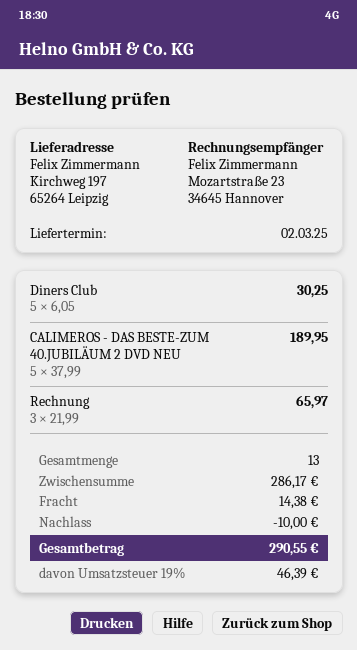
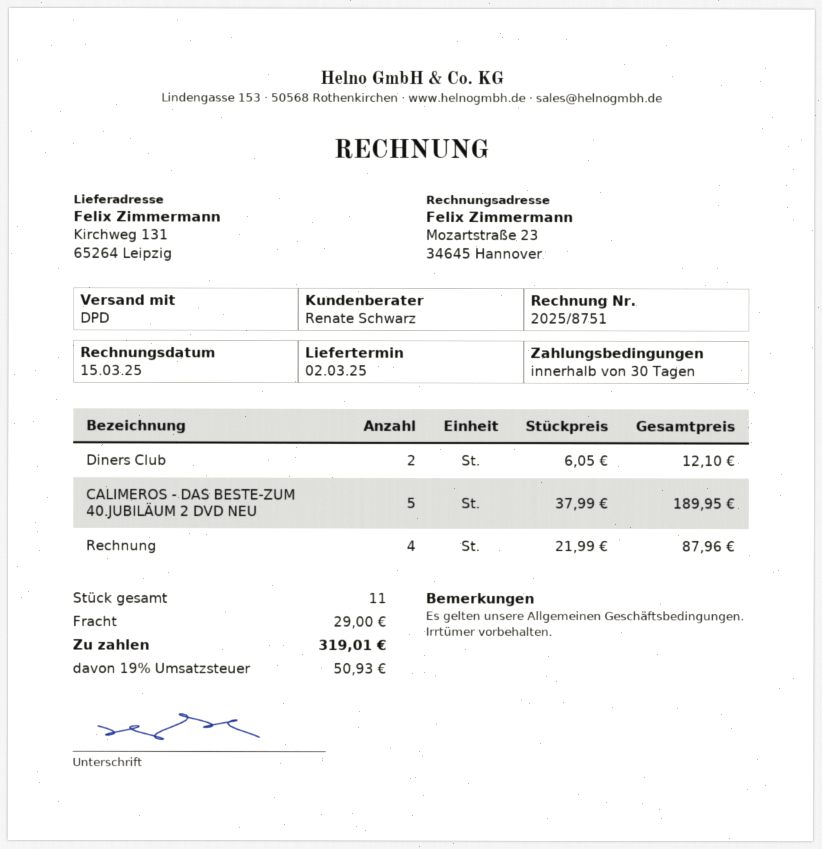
ship to: Kirchweg 197, 65264 Leipzig -> Kirchweg 131, 65264 Leipzig
Diners Club: 5 x 6.05 = 30.25 -> 2 x 6.05 = 12.10
Rechnung: 3 x 21.99 = 65.97 -> 4 x 21.99 = 87.96
total quantity: 13 -> 11
discount: 10.00 -> none
shipping: 14.38 -> 29.00
tax: 19% = 46.39 -> 19% = 50.93
total: 290.55 -> 319.01

